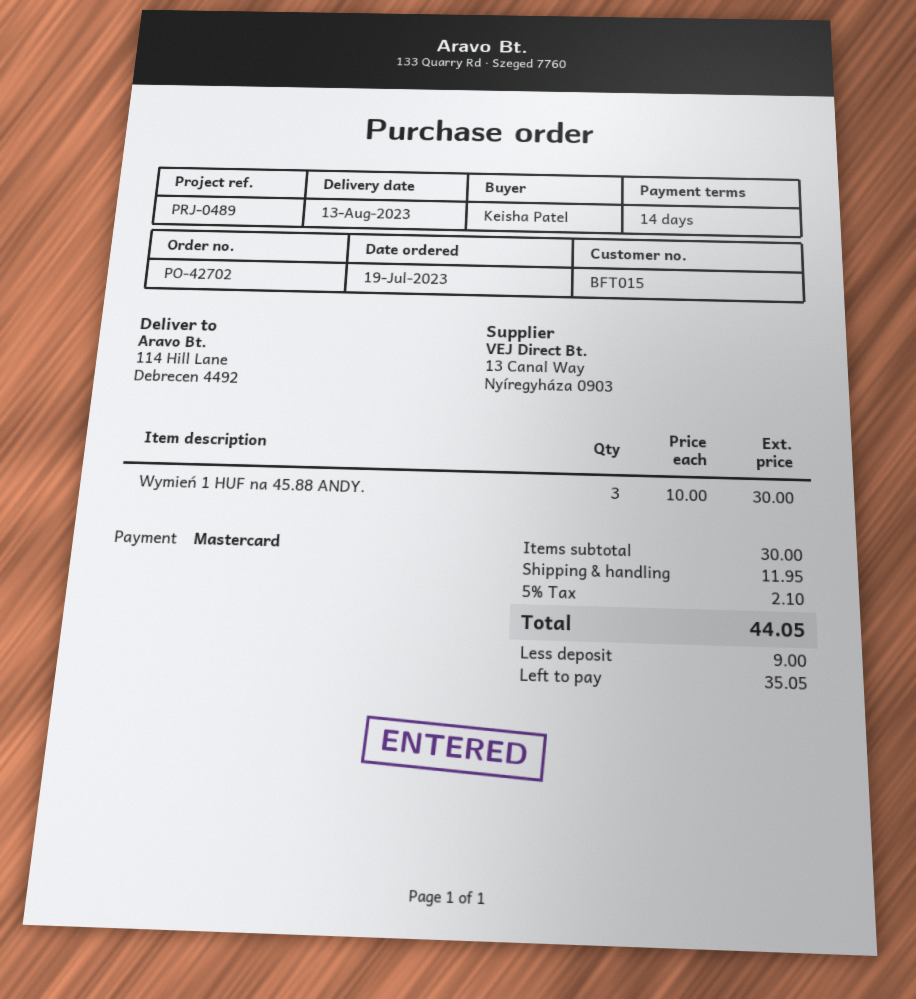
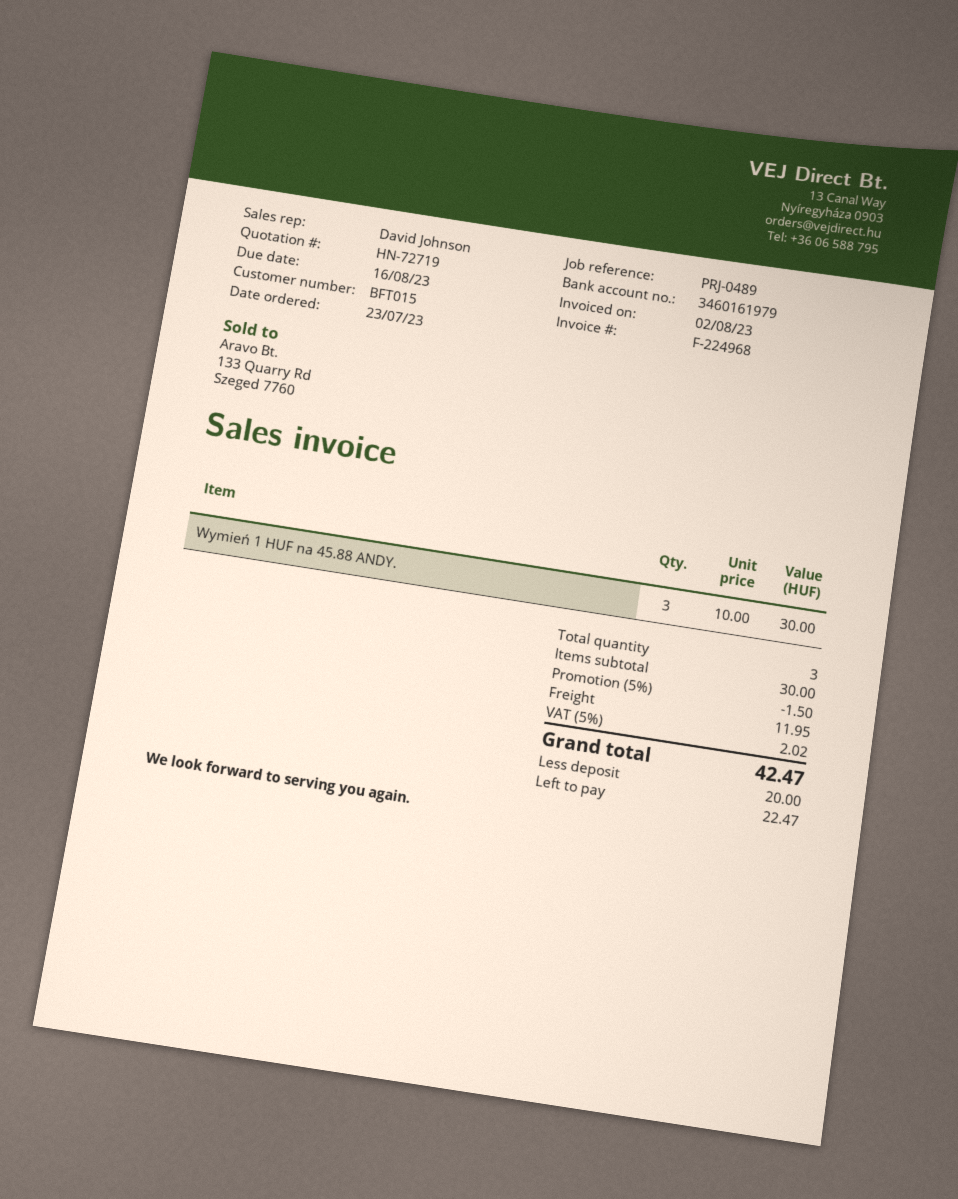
order date: 2023-07-19 -> 2023-07-23
discount: none -> 5% = 1.50
tax: 5% = 2.10 -> 5% = 2.02
total: 44.05 -> 42.47
deposit: 9.00 -> 20.00
balance: 35.05 -> 22.47

